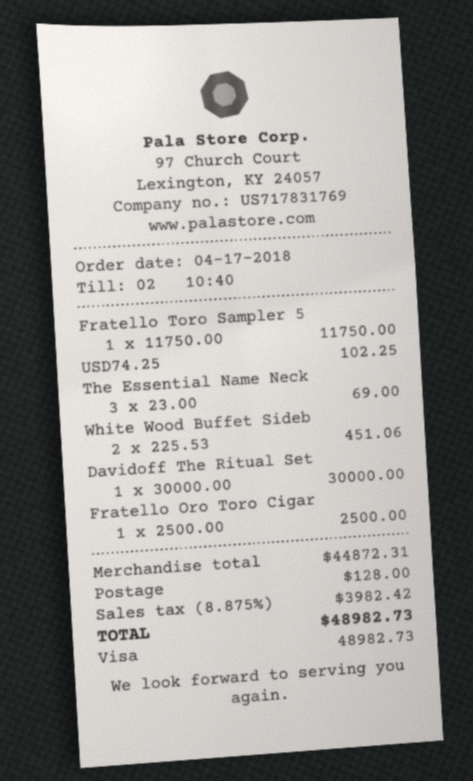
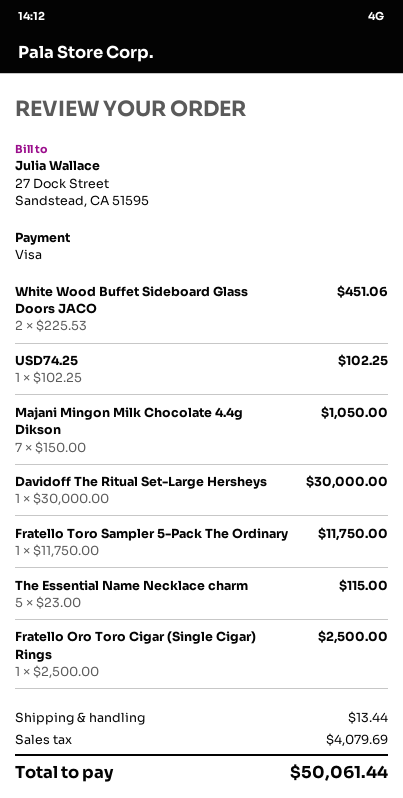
The Essential Name Neck: 3 x 23.00 = 69.00 -> 5 x 23.00 = 115.00
Majani Mingon Milk Chocolate 4.4g Dikson: none -> 7 x 150.00 = 1050.00
shipping: 128.00 -> 13.44
tax: 3982.42 -> 4079.69
total: 48982.73 -> 50061.44

